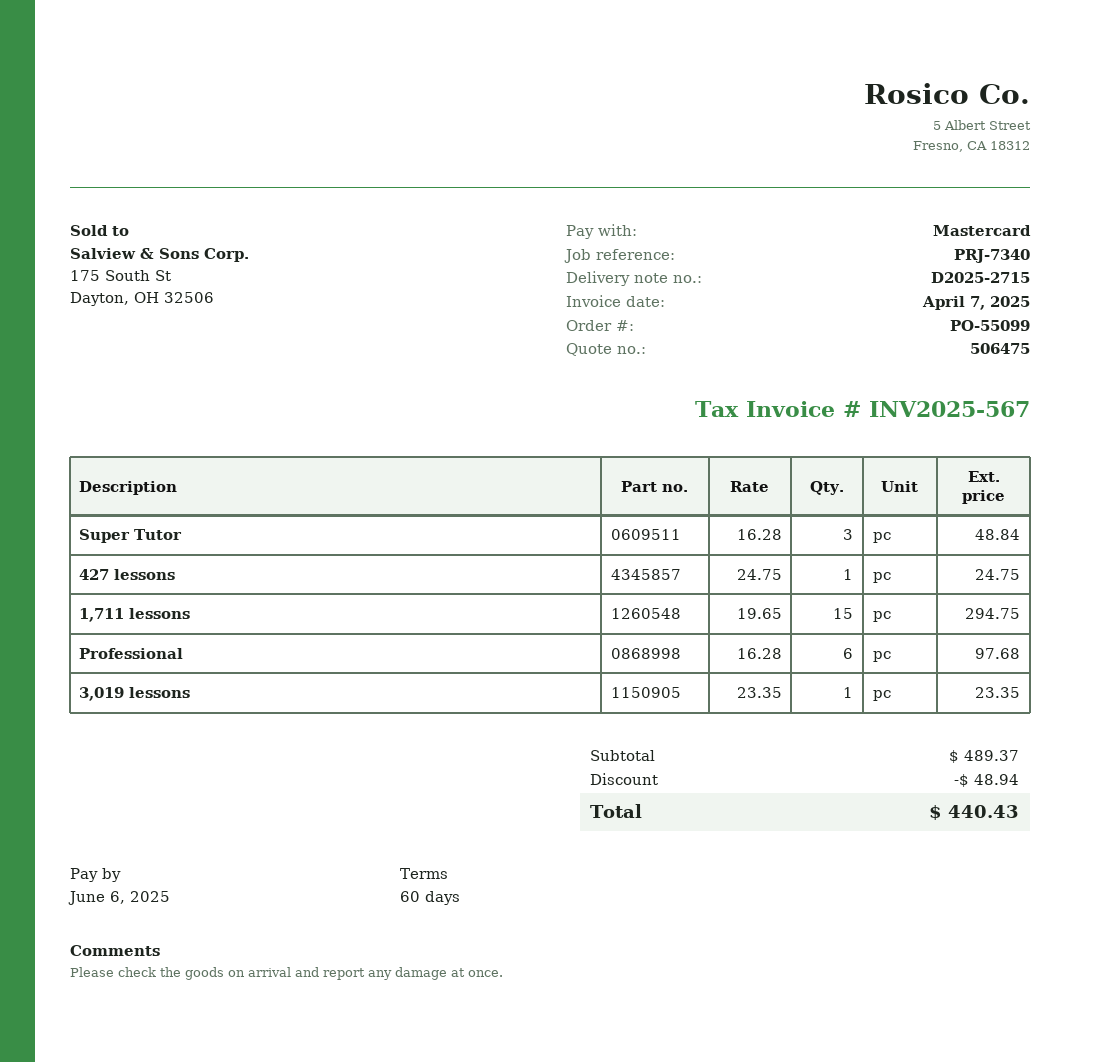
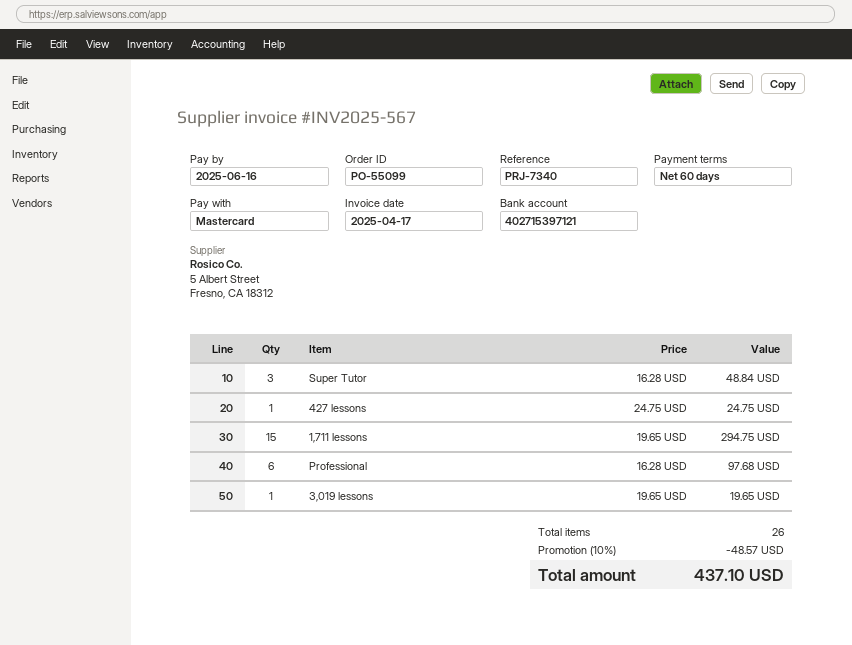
invoice date: 2025-04-07 -> 2025-04-17
due date: 2025-06-06 -> 2025-06-16
3,019 lessons: 1 x 23.35 = 23.35 -> 1 x 19.65 = 19.65
discount: 48.94 -> 48.57
total: 440.43 -> 437.10

